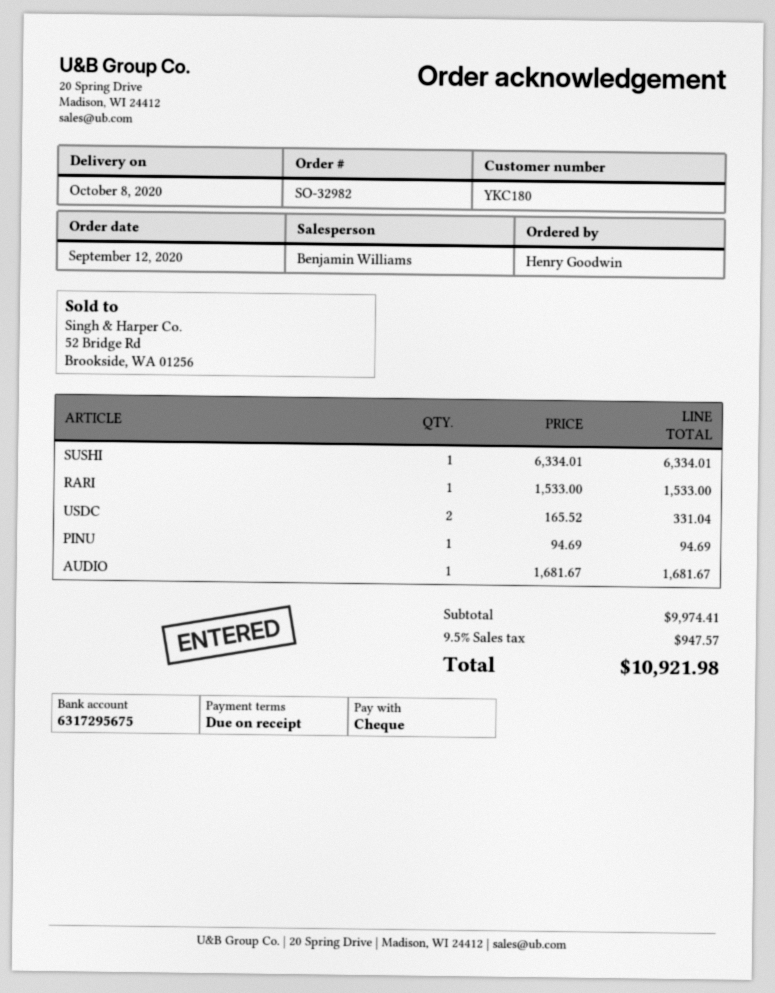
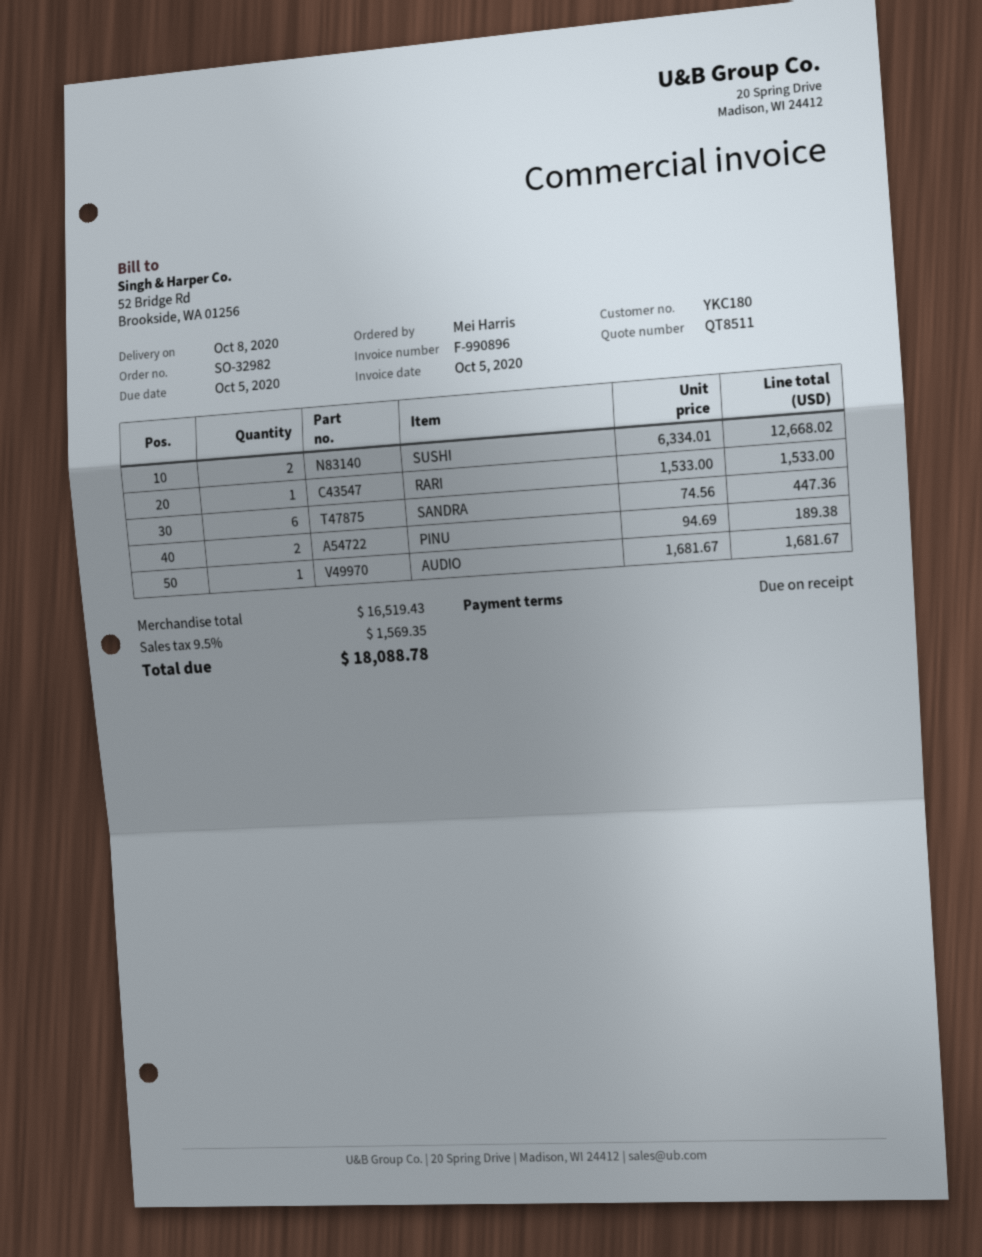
ordered by: Henry Goodwin -> Mei Harris
SUSHI: 1 x 6334.01 = 6334.01 -> 2 x 6334.01 = 12668.02
USDC: 2 x 165.52 = 331.04 -> none
PINU: 1 x 94.69 = 94.69 -> 2 x 94.69 = 189.38
SANDRA: none -> 6 x 74.56 = 447.36
subtotal: 9974.41 -> 16519.43
tax: 9.5% = 947.57 -> 9.5% = 1569.35
total: 10921.98 -> 18088.78

